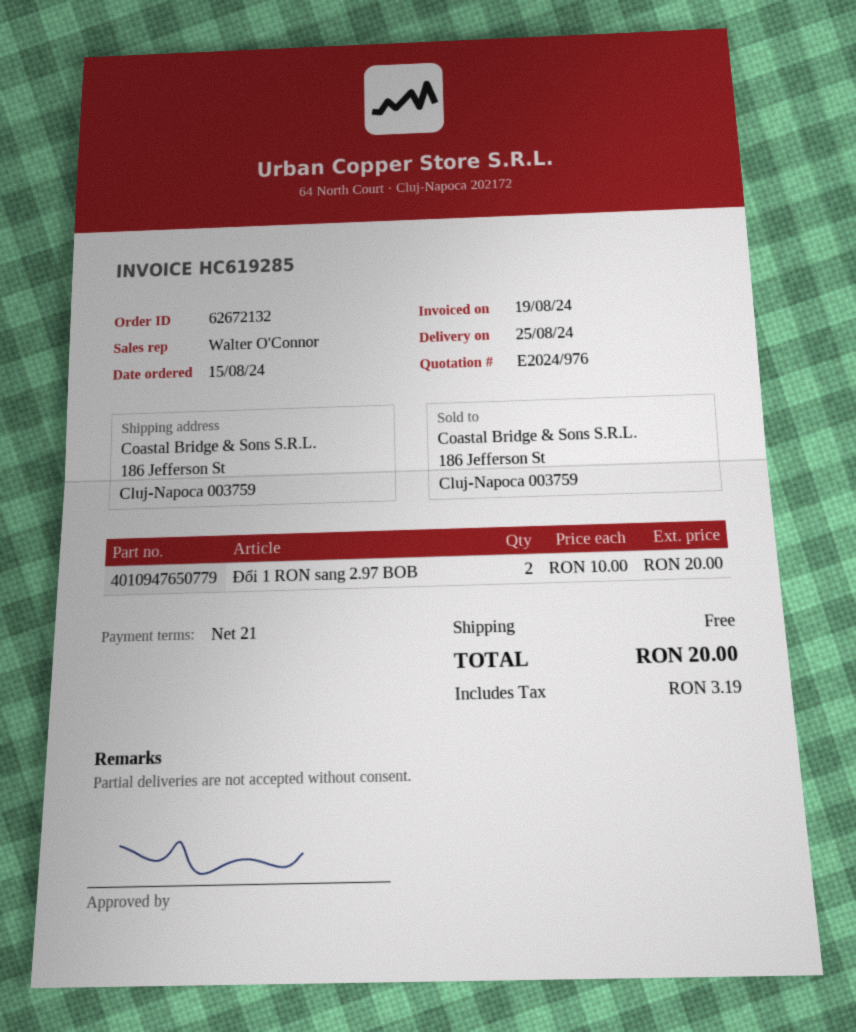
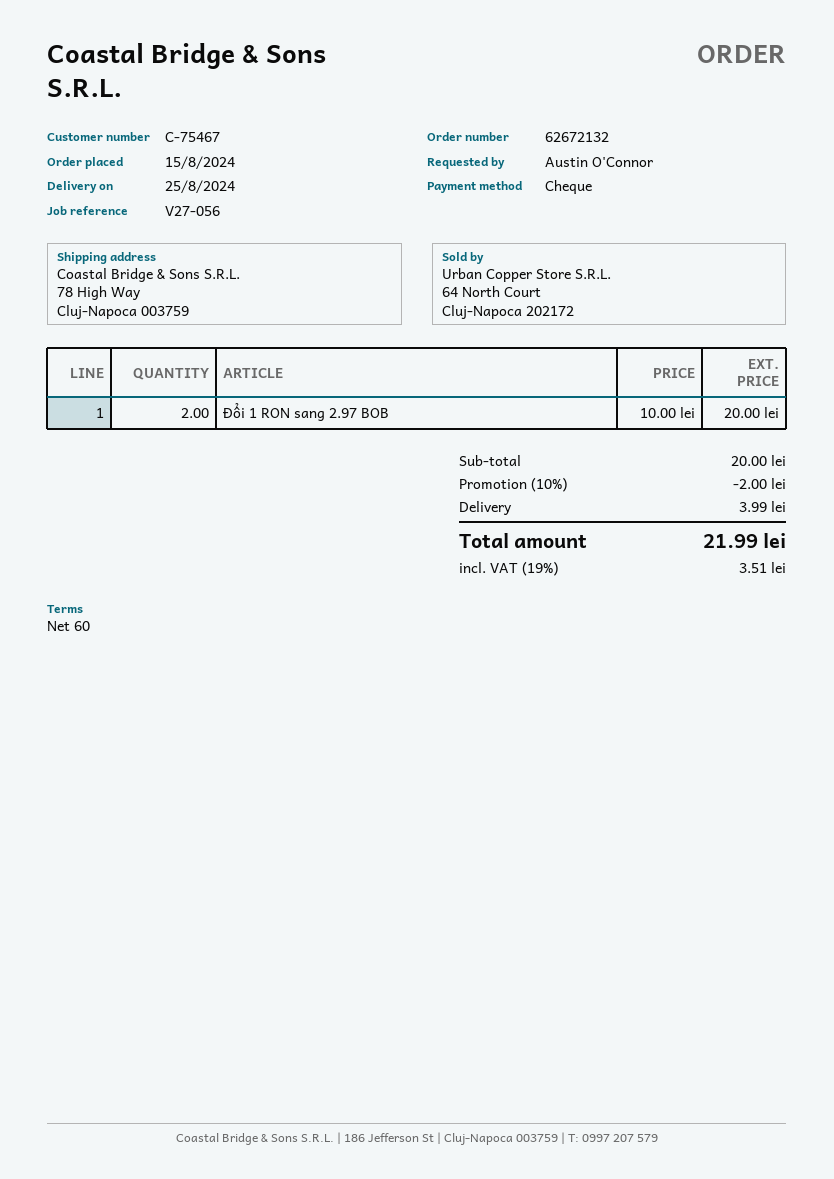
payment terms: 21 days -> 60 days
ship to: 186 Jefferson St, Cluj-Napoca 003759 -> 78 High Way, Cluj-Napoca 003759
discount: none -> 10% = 2.00
shipping: 0.00 -> 3.99
tax: 3.19 -> 3.51
total: 20.00 -> 21.99

